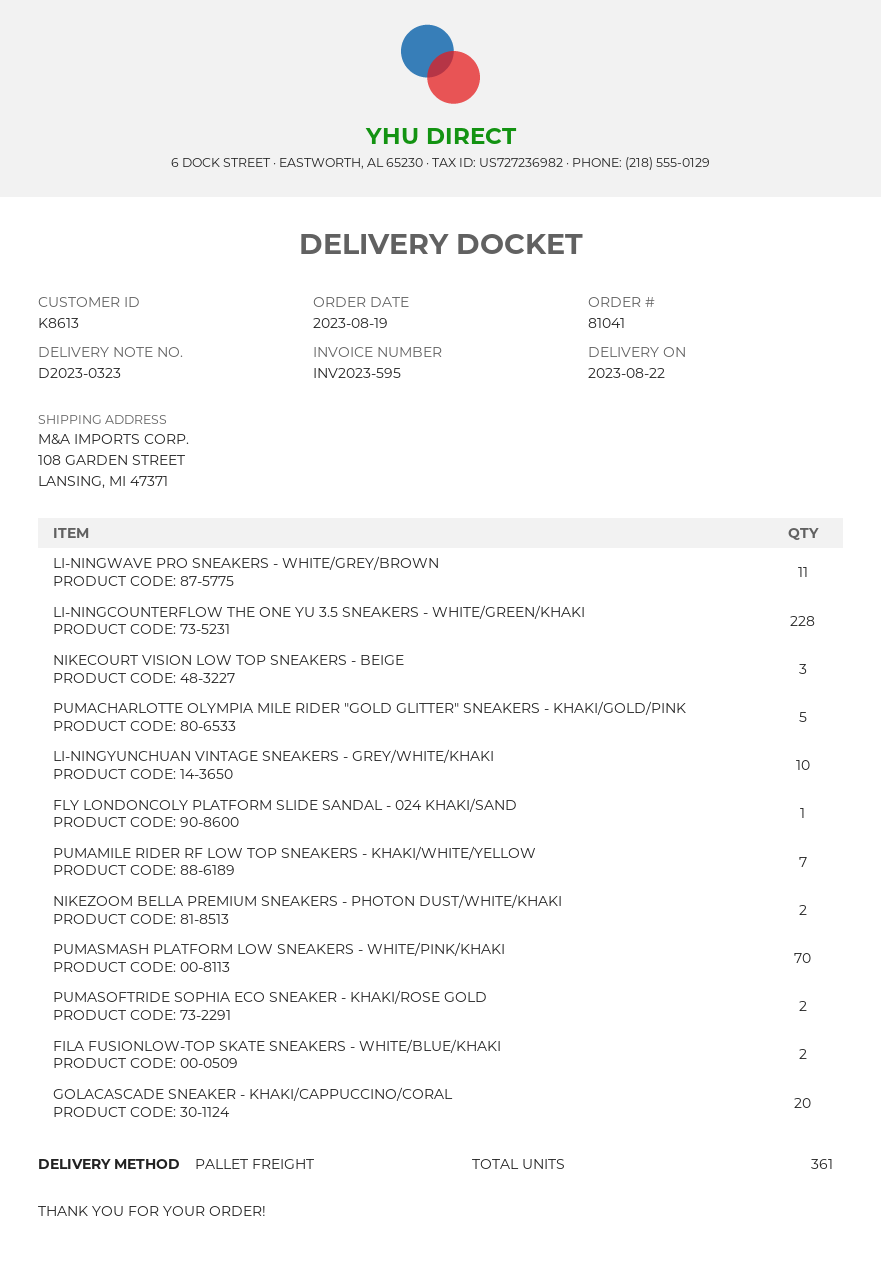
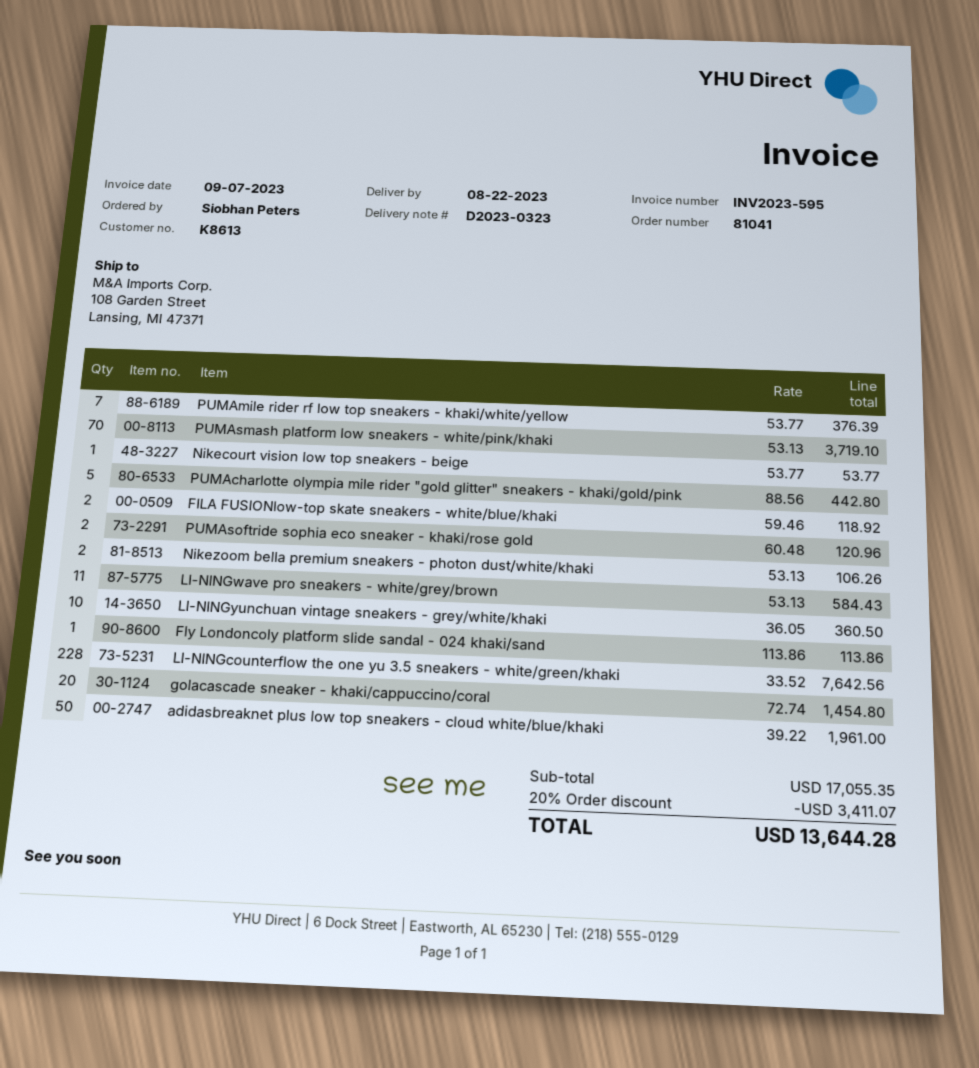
NIKECOURT VISION LOW TOP SNEAKERS - BEIGE: 3 -> 1
adidasbreaknet plus low top sneakers - cloud white/blue/khaki: none -> 50

